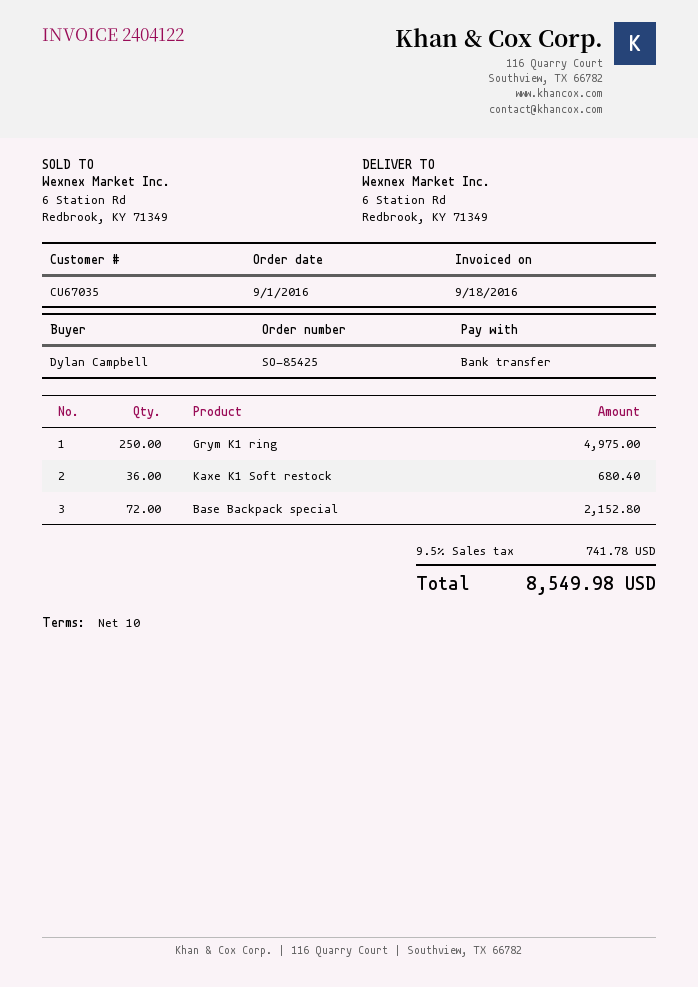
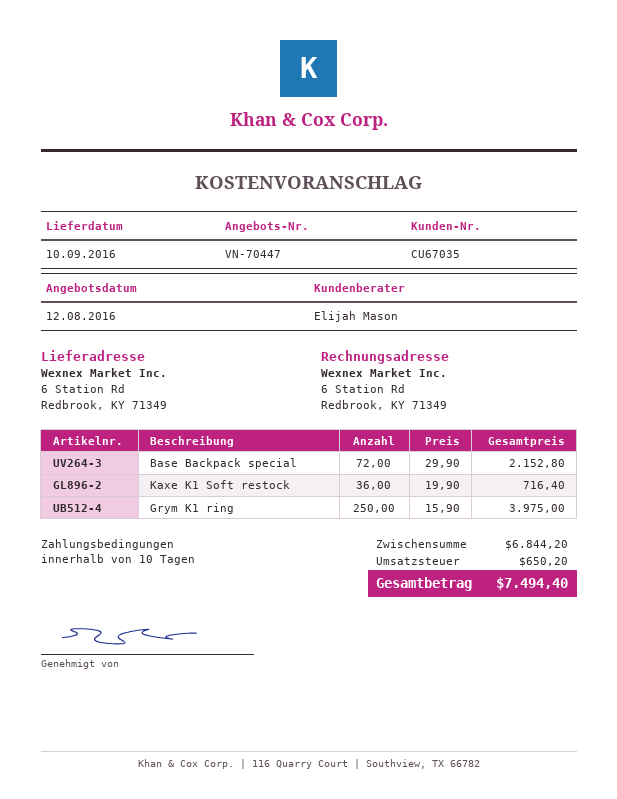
Grym K1 ring: 250 for 4975.00 -> 250 for 3975.00
Kaxe K1 Soft restock: 36 for 680.40 -> 36 for 716.40
tax: 741.78 -> 650.20
total: 8549.98 -> 7494.40

